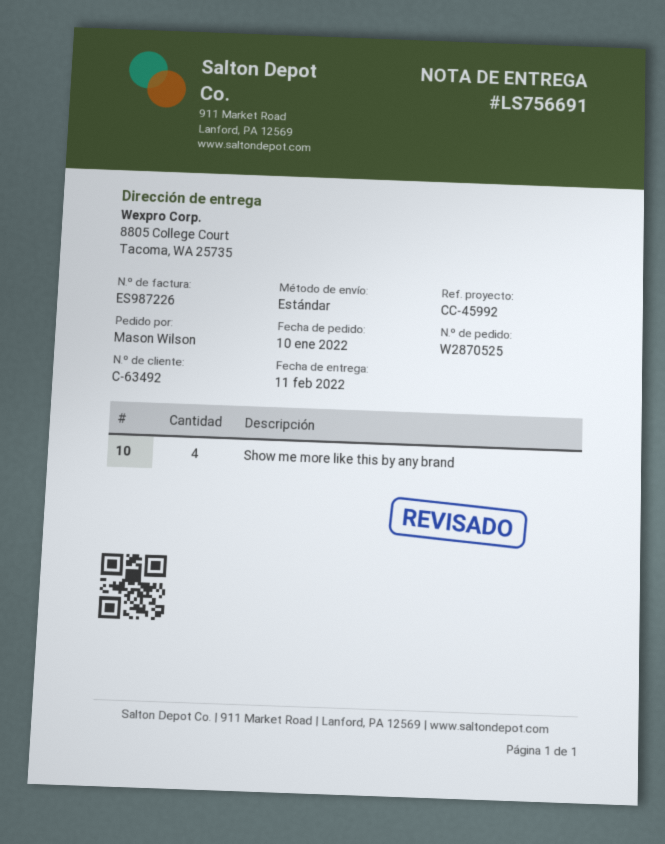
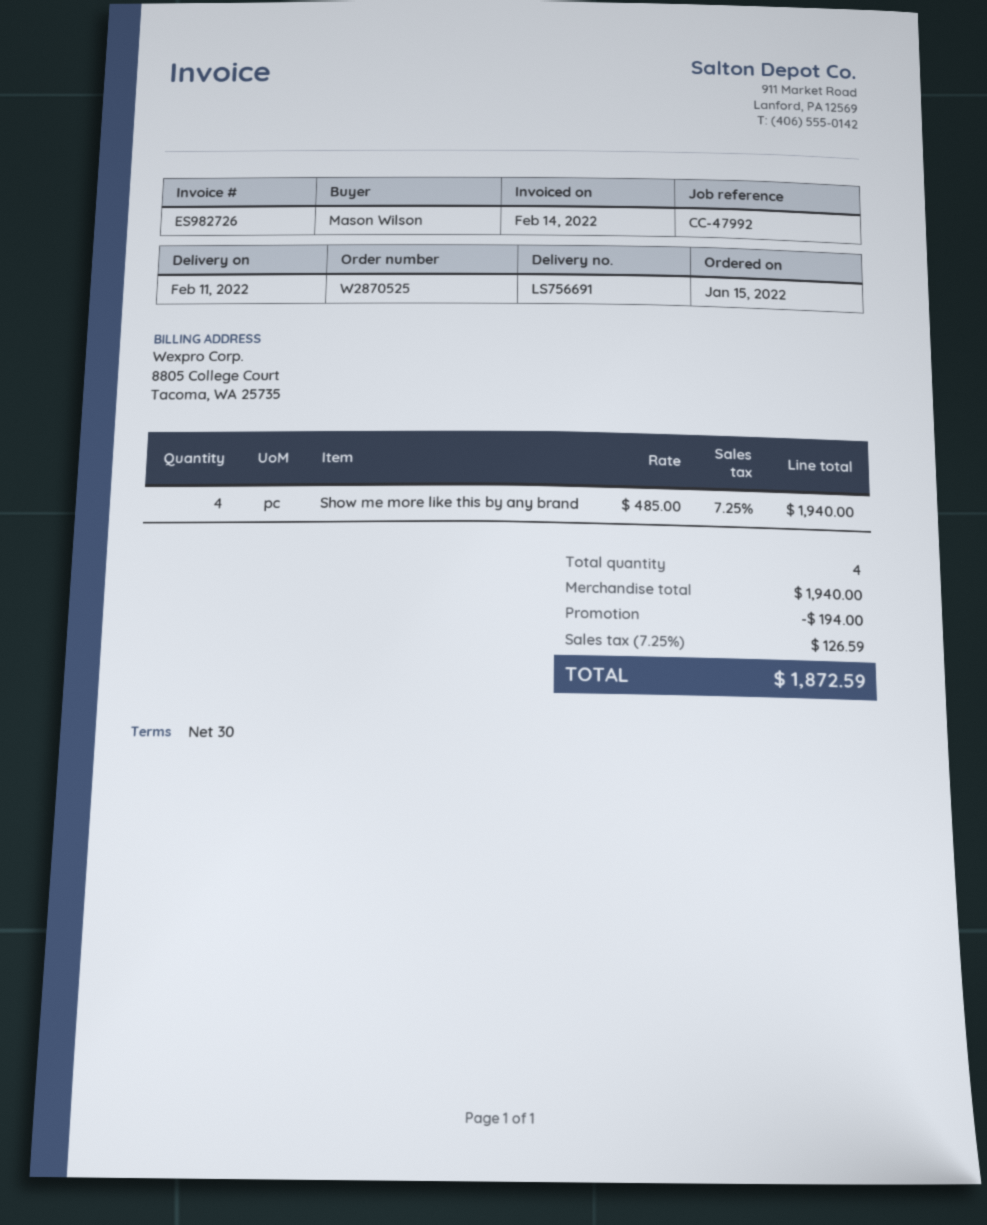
order date: 2022-01-10 -> 2022-01-15
invoice number: ES987226 -> ES982726
reference: CC-45992 -> CC-47992

